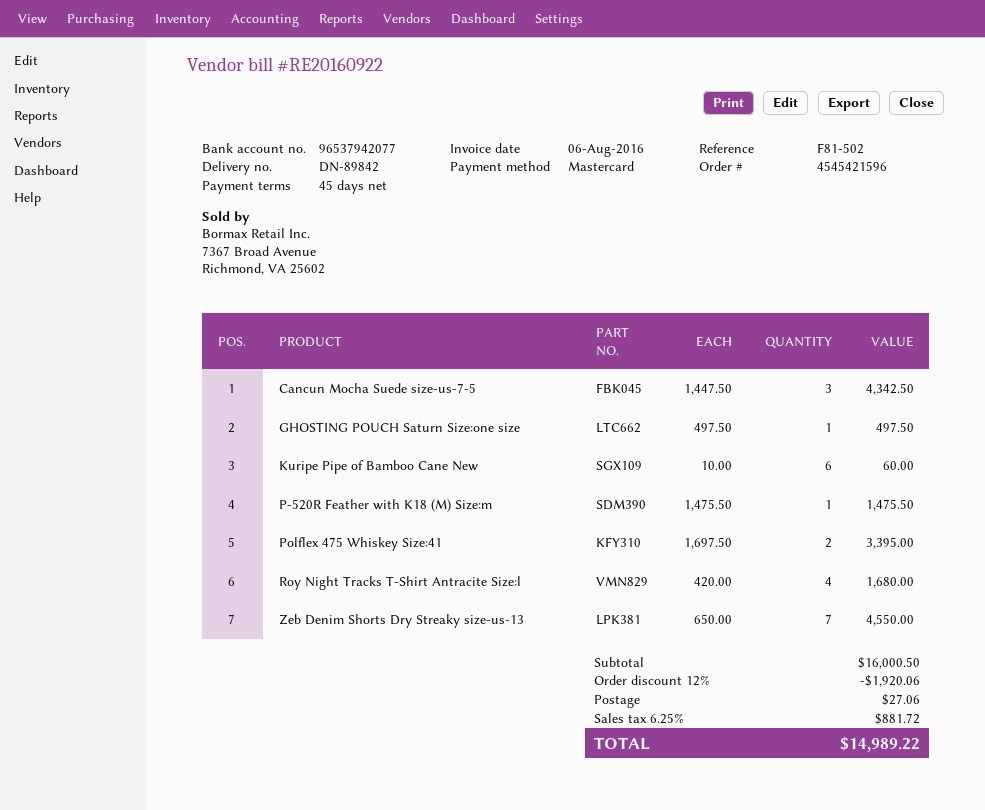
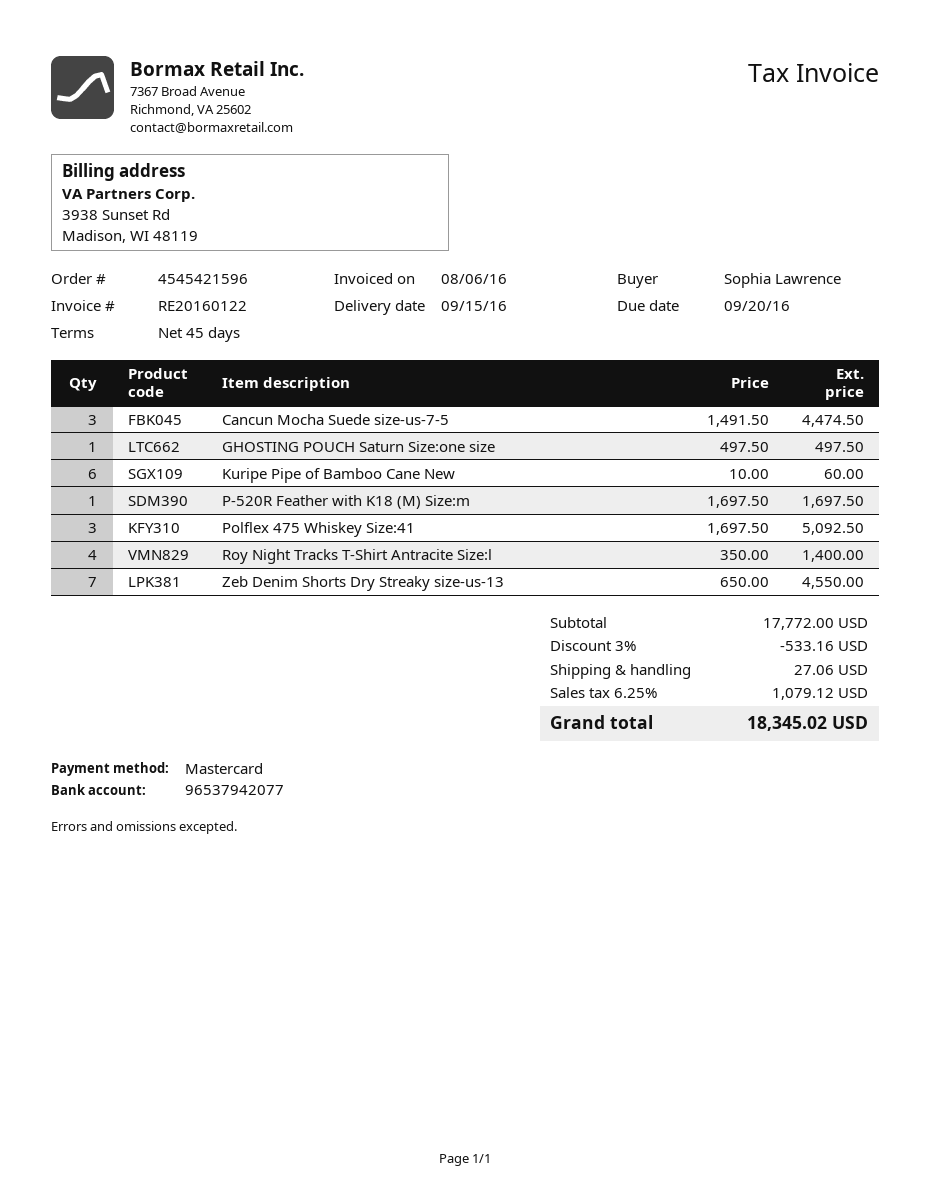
invoice number: RE20160922 -> RE20160122
Cancun Mocha Suede size-us-7-5: 3 x 1447.50 = 4342.50 -> 3 x 1491.50 = 4474.50
P-520R Feather with K18 (M) Size:m: 1 x 1475.50 = 1475.50 -> 1 x 1697.50 = 1697.50
Polflex 475 Whiskey Size:41: 2 x 1697.50 = 3395.00 -> 3 x 1697.50 = 5092.50
Roy Night Tracks T-Shirt Antracite Size:l: 4 x 420.00 = 1680.00 -> 4 x 350.00 = 1400.00
subtotal: 16000.50 -> 17772.00
discount: 12% = 1920.06 -> 3% = 533.16
tax: 6.25% = 881.72 -> 6.25% = 1079.12
total: 14989.22 -> 18345.02

